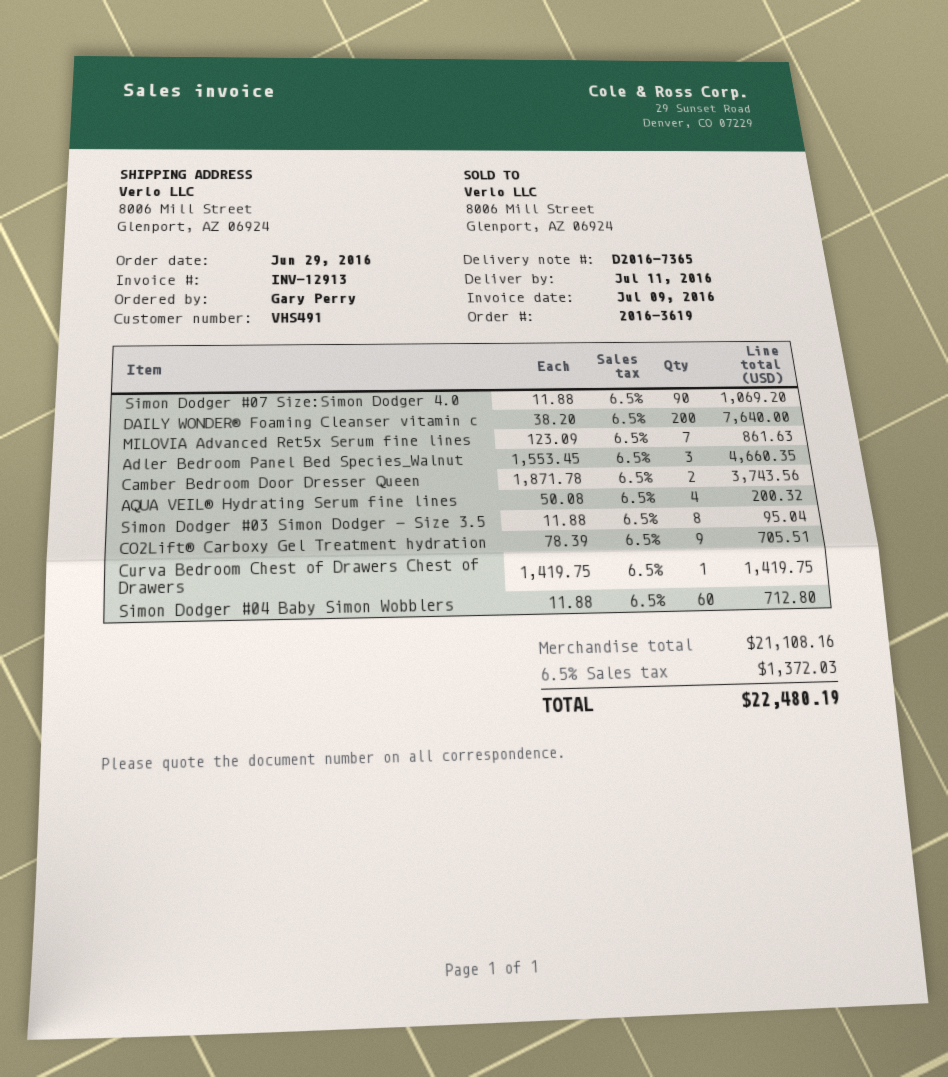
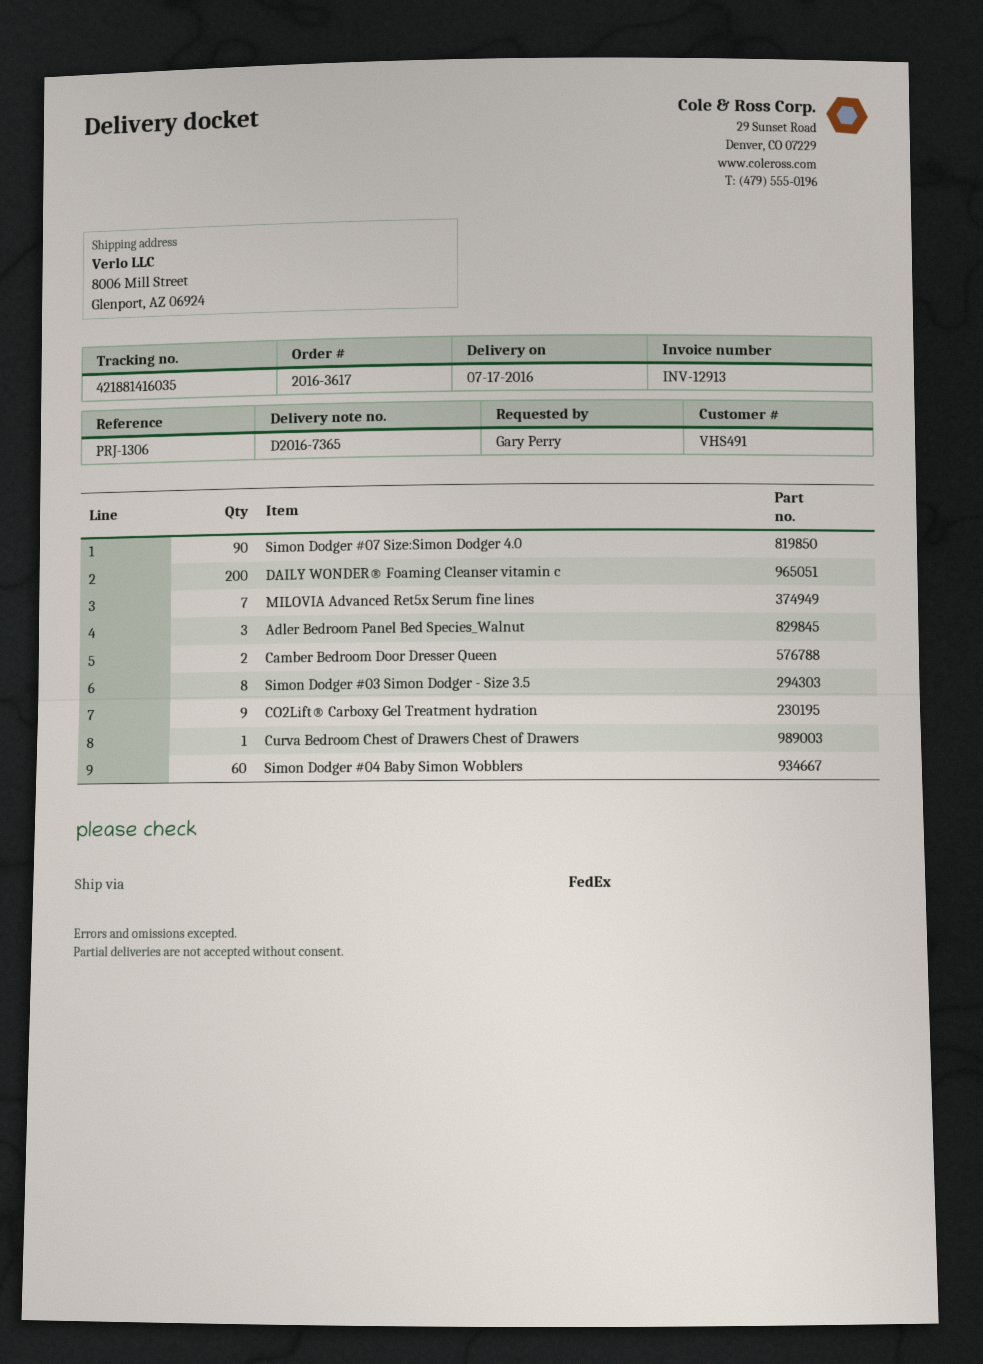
order number: 2016-3619 -> 2016-3617
delivery date: 2016-07-11 -> 2016-07-17
AQUA VEIL® Hydrating Serum fine lines: 4 -> none

